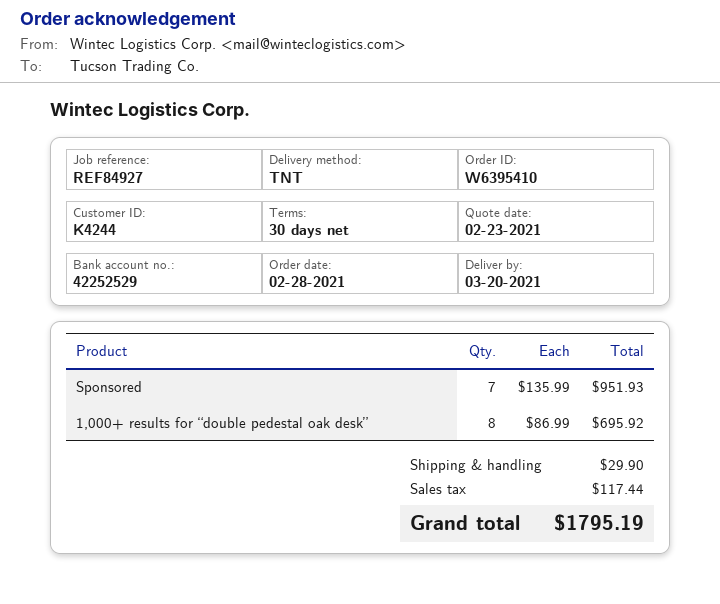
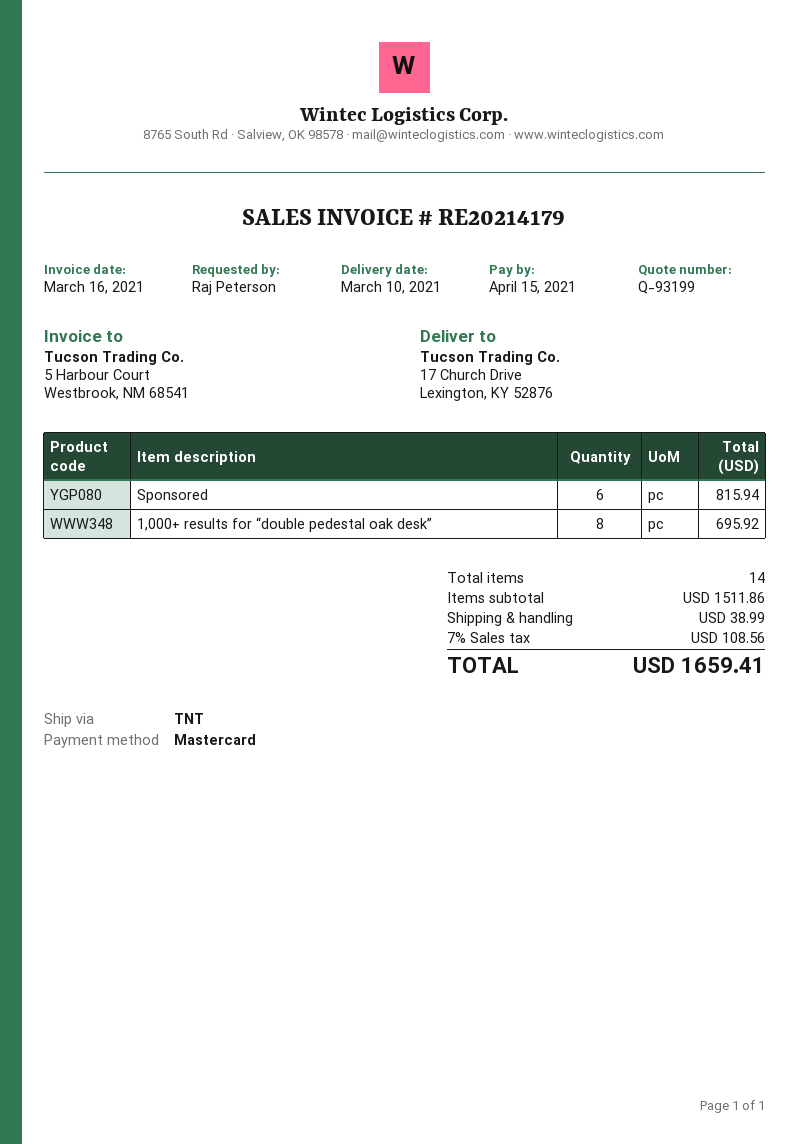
delivery date: 2021-03-20 -> 2021-03-10
Sponsored: 7 for 951.93 -> 6 for 815.94
shipping: 29.90 -> 38.99
tax: 117.44 -> 108.56
total: 1795.19 -> 1659.41

